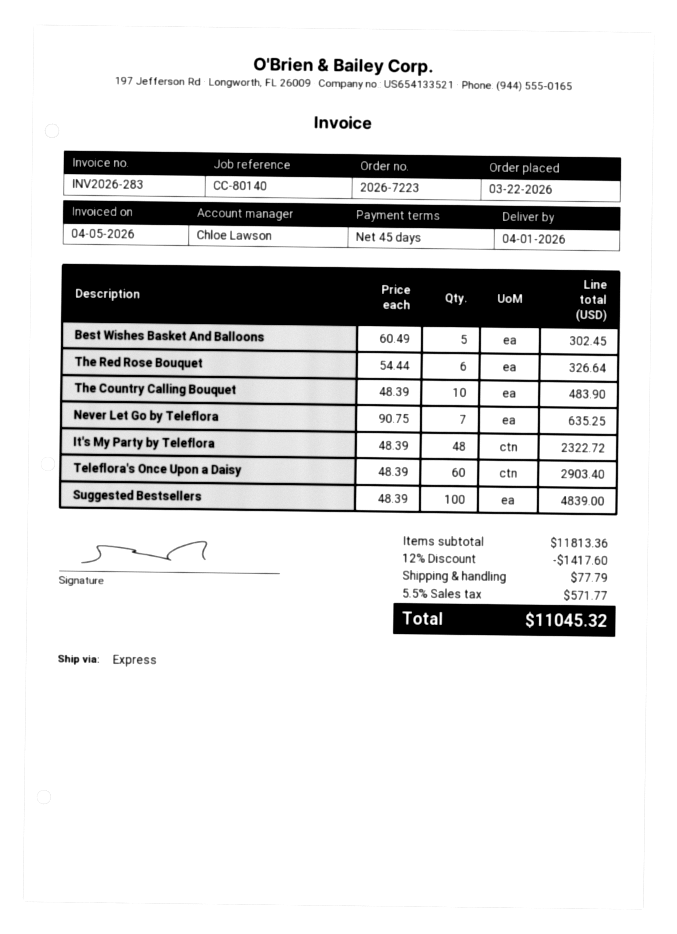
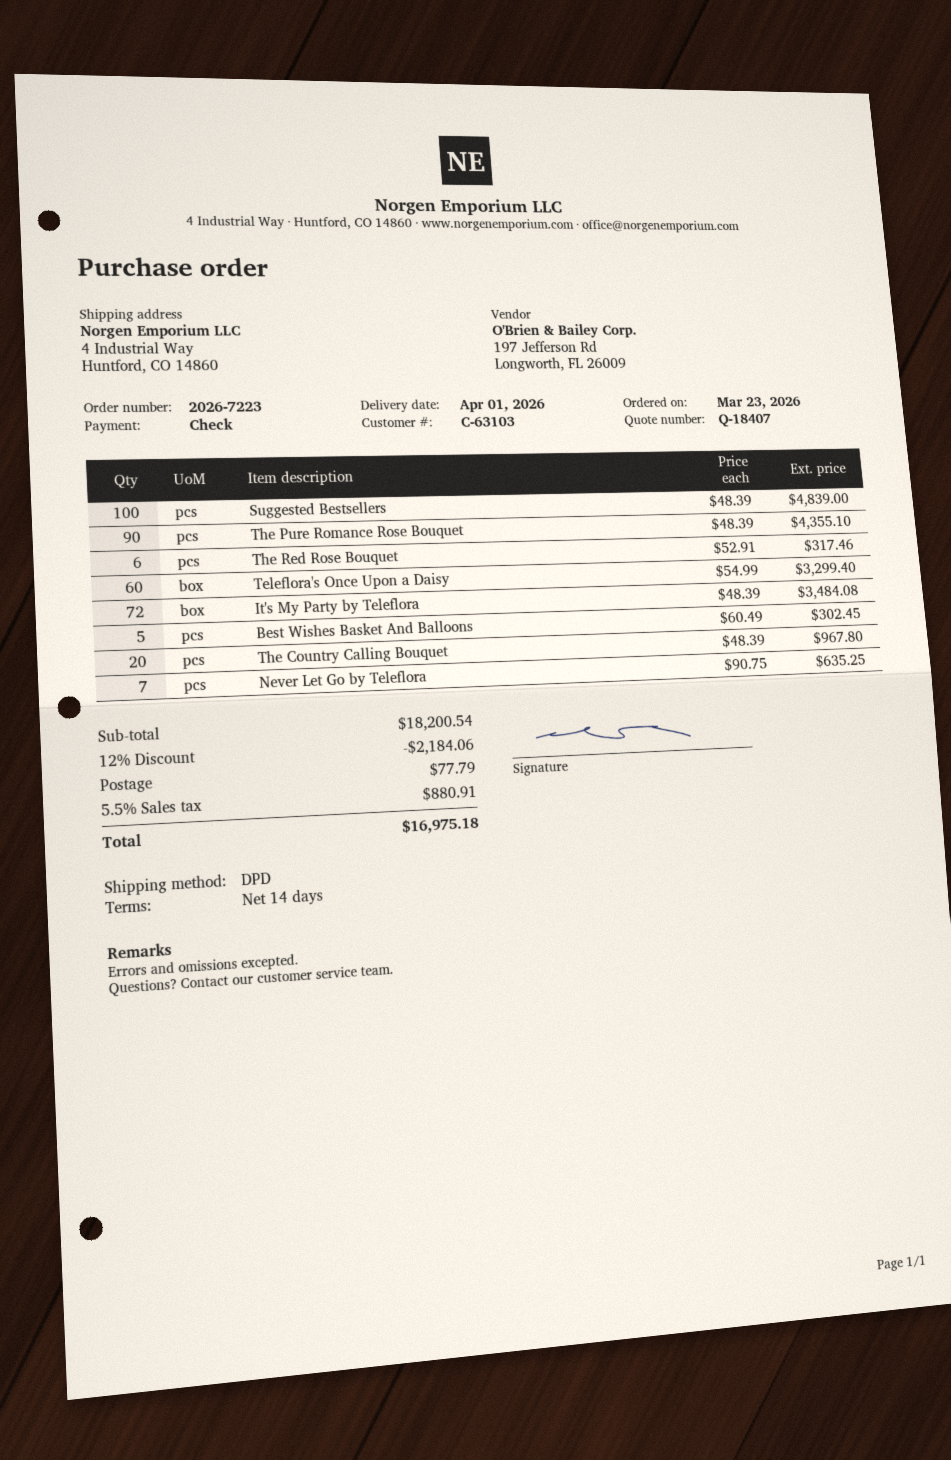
order date: 2026-03-22 -> 2026-03-23
payment terms: 45 days -> 14 days
shipping method: express -> DPD
The Red Rose Bouquet: 6 x 54.44 = 326.64 -> 6 x 52.91 = 317.46
The Country Calling Bouquet: 10 x 48.39 = 483.90 -> 20 x 48.39 = 967.80
It's My Party by Teleflora: 48 x 48.39 = 2322.72 -> 72 x 48.39 = 3484.08
Teleflora's Once Upon a Daisy: 60 x 48.39 = 2903.40 -> 60 x 54.99 = 3299.40
The Pure Romance Rose Bouquet: none -> 90 x 48.39 = 4355.10
subtotal: 11813.36 -> 18200.54
discount: 12% = 1417.60 -> 12% = 2184.06
tax: 5.5% = 571.77 -> 5.5% = 880.91
total: 11045.32 -> 16975.18

